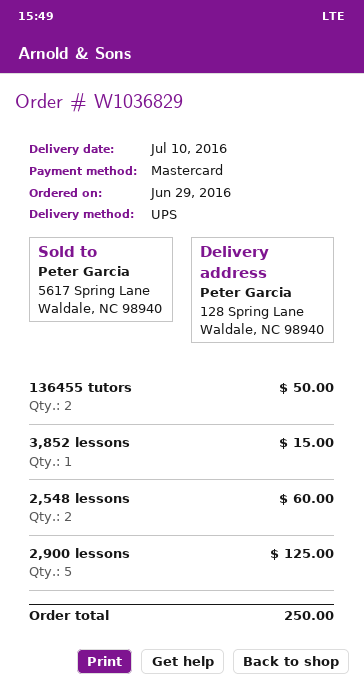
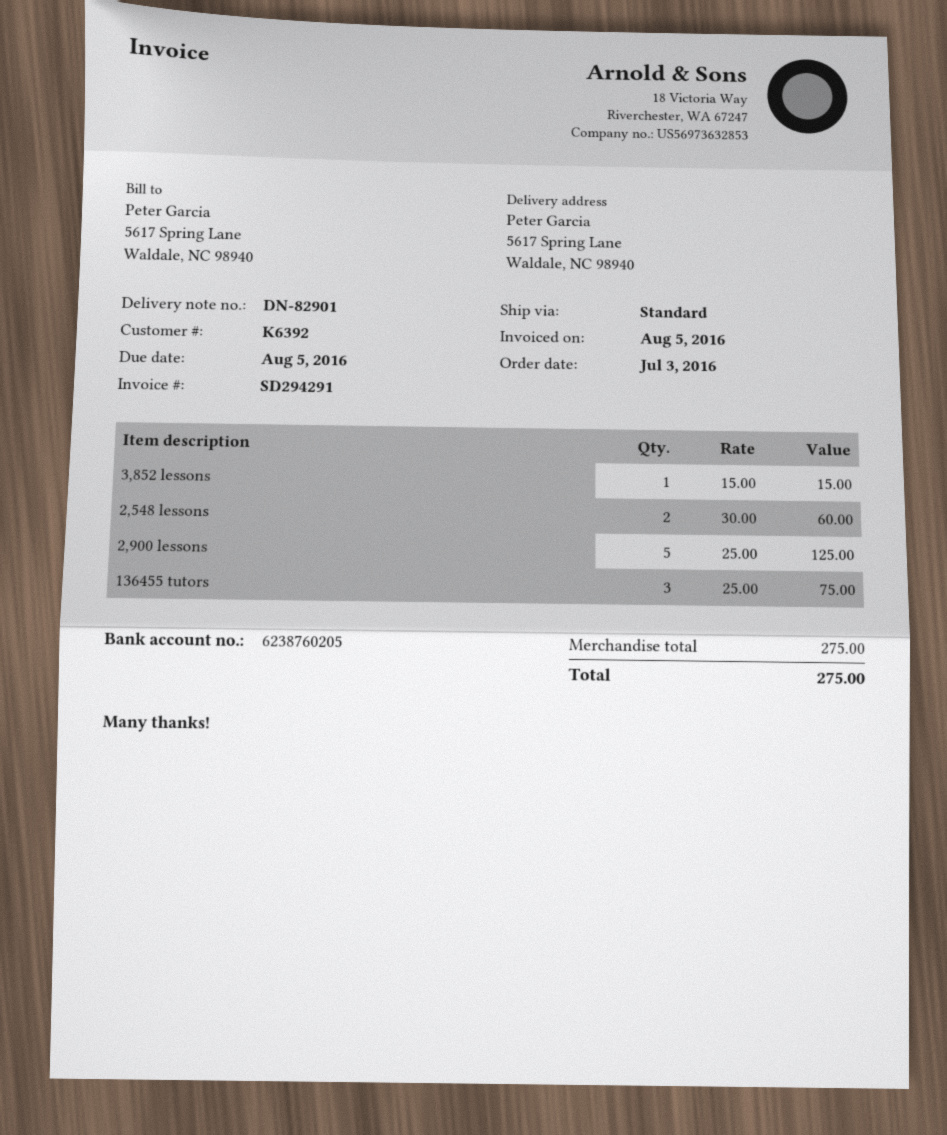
order date: 2016-06-29 -> 2016-07-03
shipping method: UPS -> standard
ship to: 128 Spring Lane, Waldale, NC 98940 -> 5617 Spring Lane, Waldale, NC 98940
136455 tutors: 2 for 50.00 -> 3 for 75.00
total: 250.00 -> 275.00

